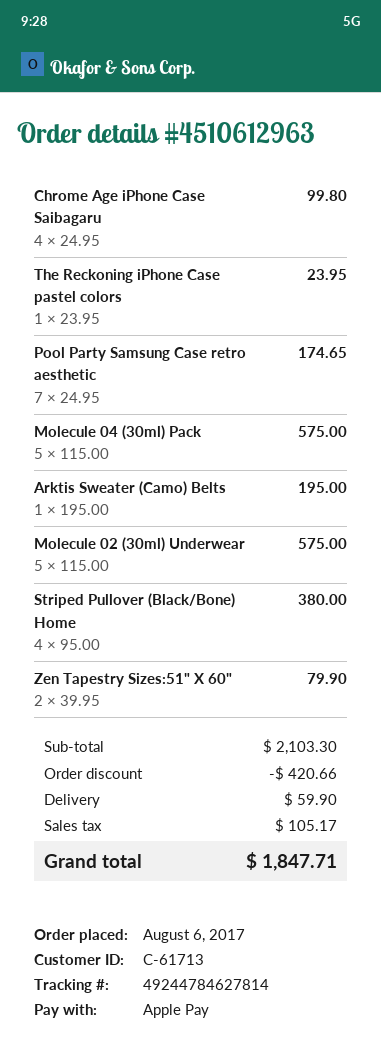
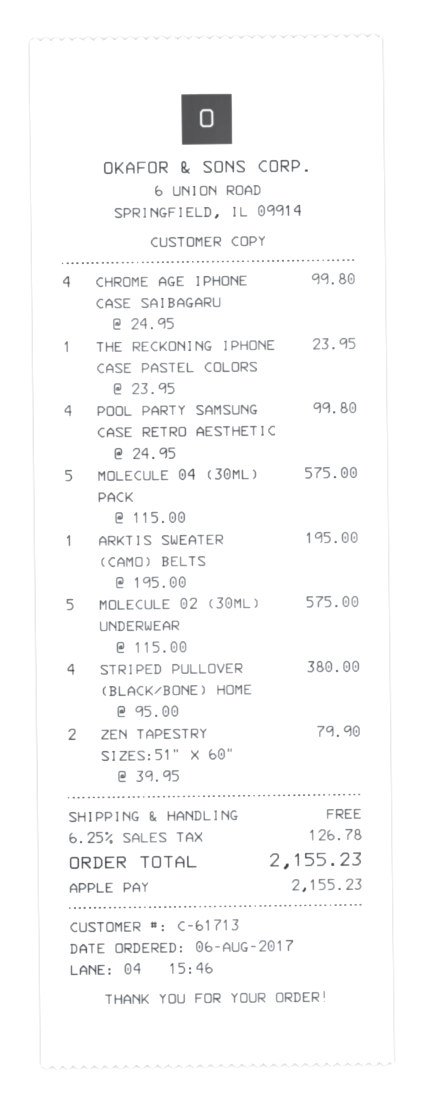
Pool Party Samsung Case retro aesthetic: 7 x 24.95 = 174.65 -> 4 x 24.95 = 99.80
discount: 420.66 -> none
shipping: 59.90 -> 0.00
tax: 105.17 -> 126.78
total: 1847.71 -> 2155.23

